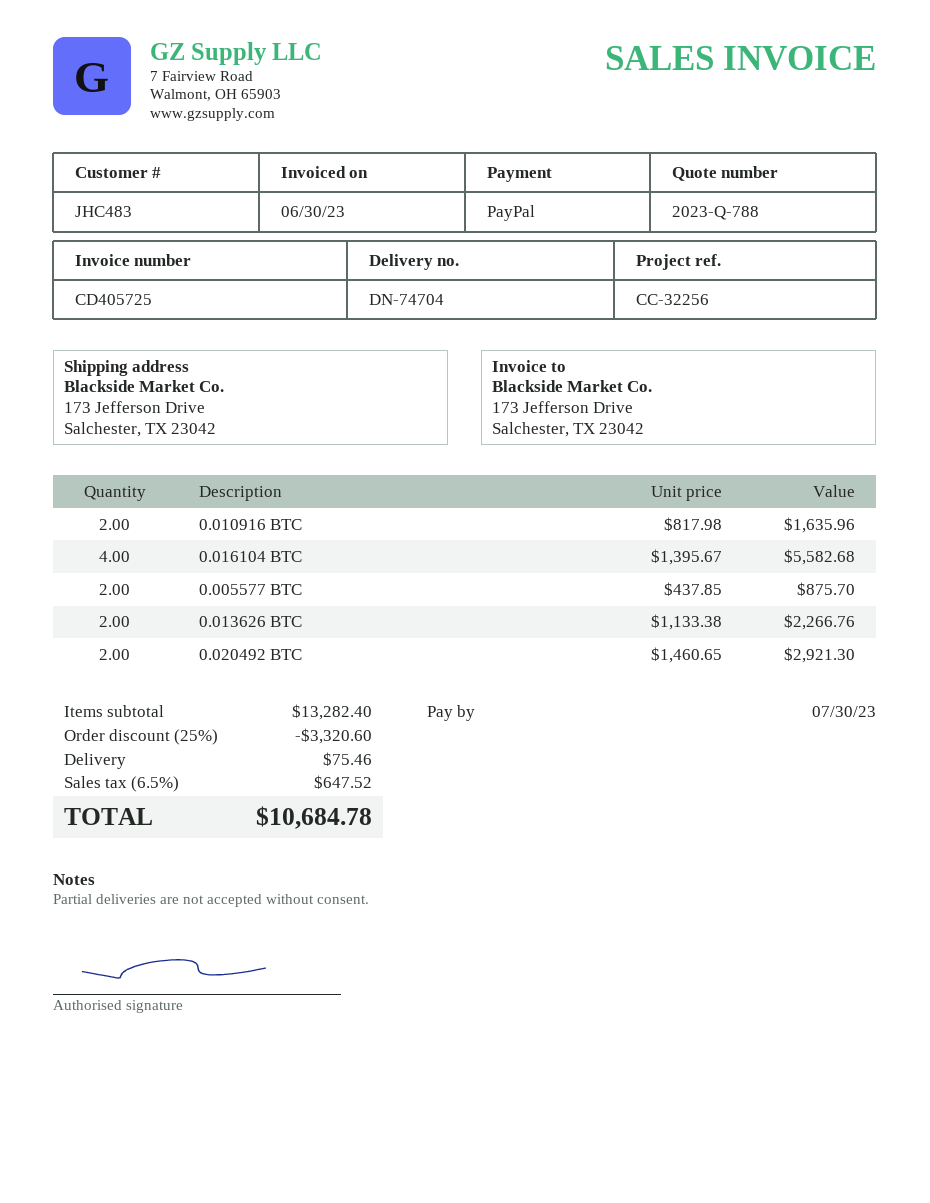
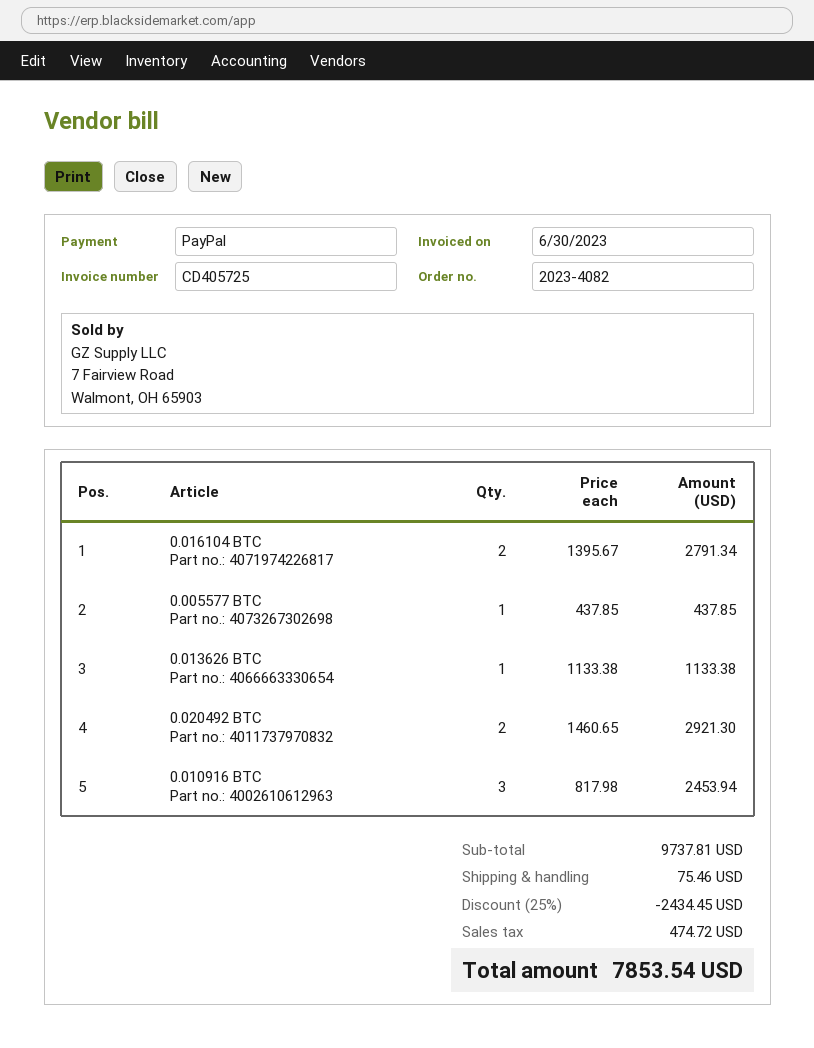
0.010916 BTC: 2 x 817.98 = 1635.96 -> 3 x 817.98 = 2453.94
0.016104 BTC: 4 x 1395.67 = 5582.68 -> 2 x 1395.67 = 2791.34
0.005577 BTC: 2 x 437.85 = 875.70 -> 1 x 437.85 = 437.85
0.013626 BTC: 2 x 1133.38 = 2266.76 -> 1 x 1133.38 = 1133.38
subtotal: 13282.40 -> 9737.81
discount: 25% = 3320.60 -> 25% = 2434.45
tax: 647.52 -> 474.72
total: 10684.78 -> 7853.54

